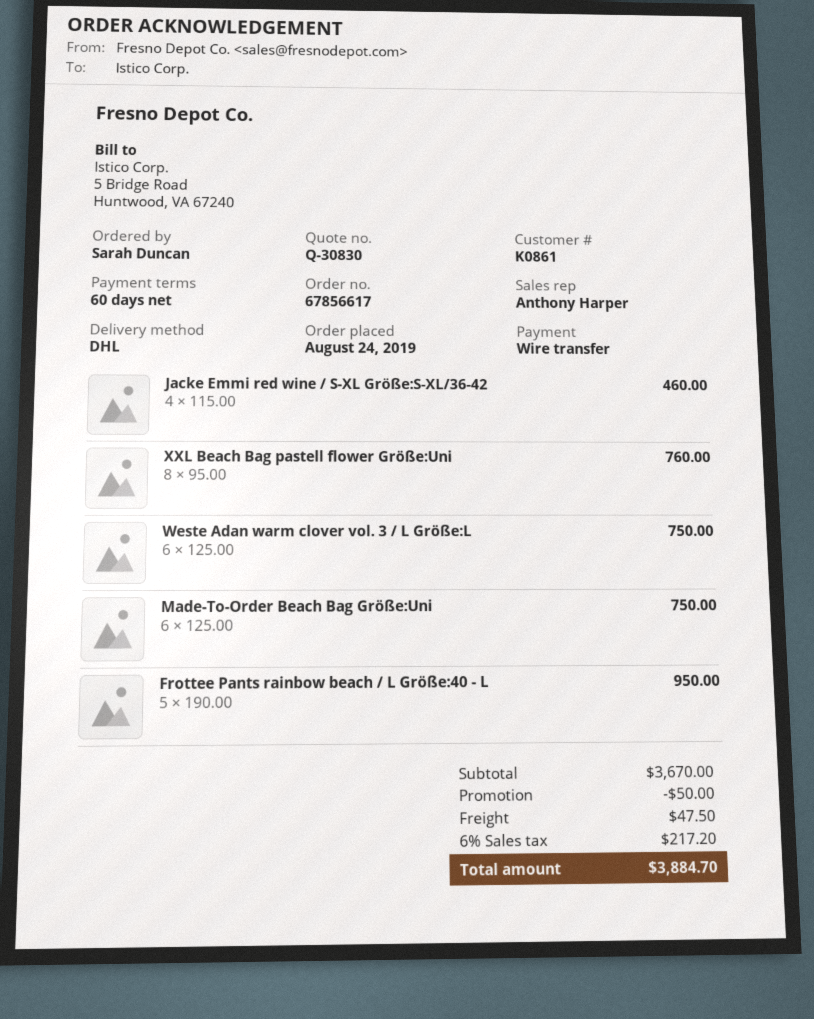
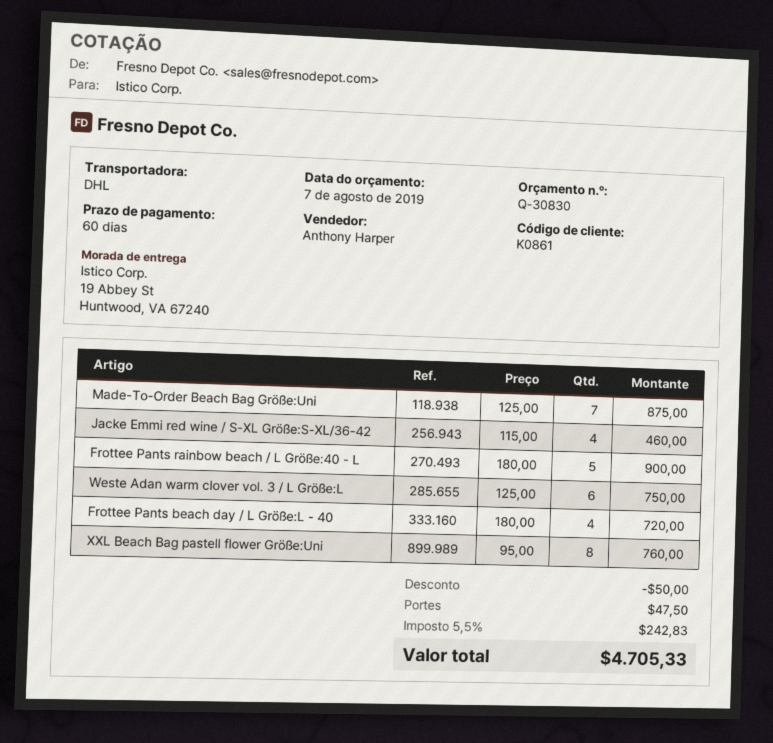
Made-To-Order Beach Bag Größe:Uni: 6 x 125.00 = 750.00 -> 7 x 125.00 = 875.00
Frottee Pants rainbow beach / L Größe:40 - L: 5 x 190.00 = 950.00 -> 5 x 180.00 = 900.00
Frottee Pants beach day / L Größe:L - 40: none -> 4 x 180.00 = 720.00
tax: 6% = 217.20 -> 5.5% = 242.83
total: 3884.70 -> 4705.33

